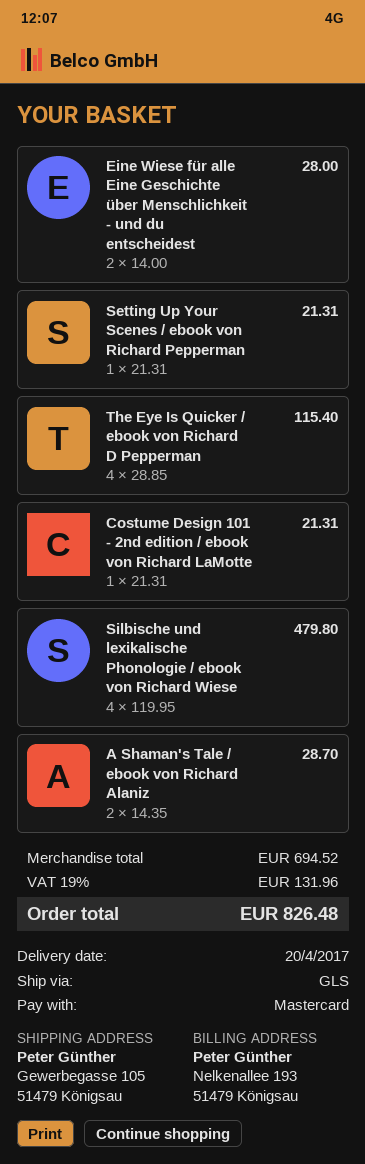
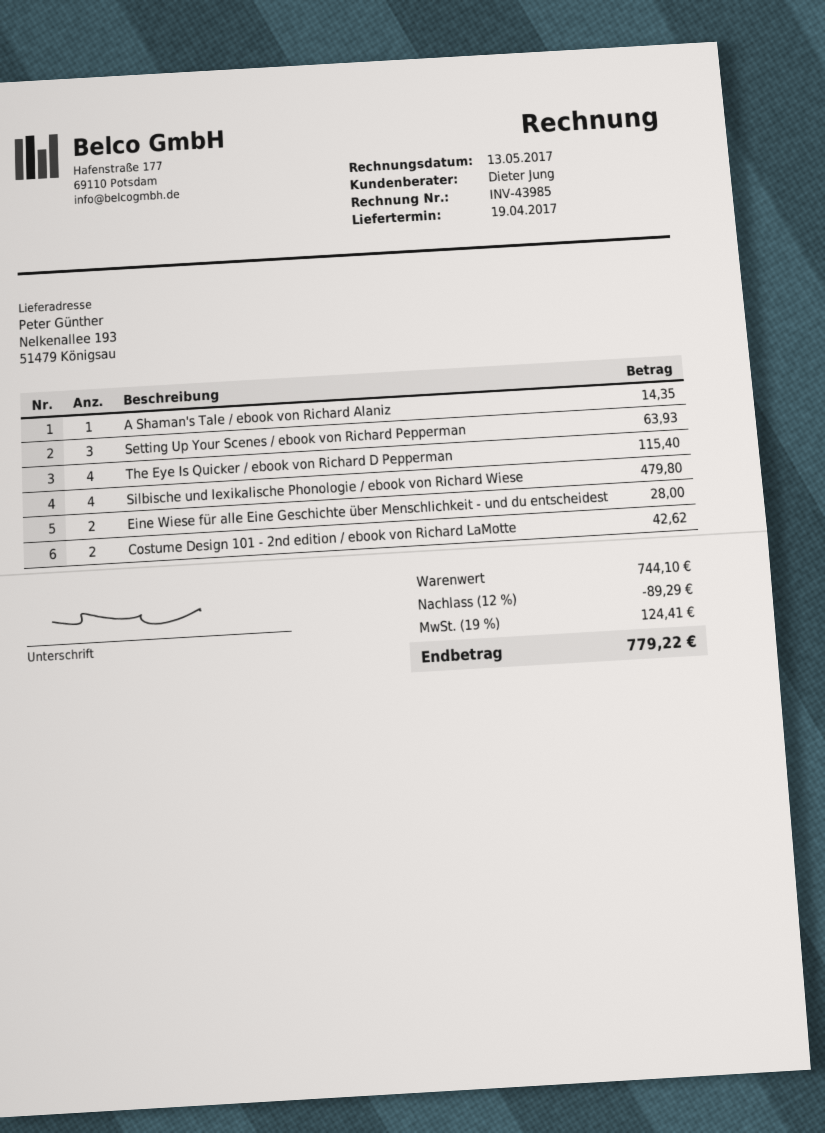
delivery date: 2017-04-20 -> 2017-04-19
ship to: Gewerbegasse 105, 51479 Königsau -> Nelkenallee 193, 51479 Königsau
Setting Up Your Scenes / ebook von Richard Pepperman: 1 for 21.31 -> 3 for 63.93
Costume Design 101 - 2nd edition / ebook von Richard LaMotte: 1 for 21.31 -> 2 for 42.62
A Shaman's Tale / ebook von Richard Alaniz: 2 for 28.70 -> 1 for 14.35
subtotal: 694.52 -> 744.10
discount: none -> 12% = 89.29
tax: 19% = 131.96 -> 19% = 124.41
total: 826.48 -> 779.22

